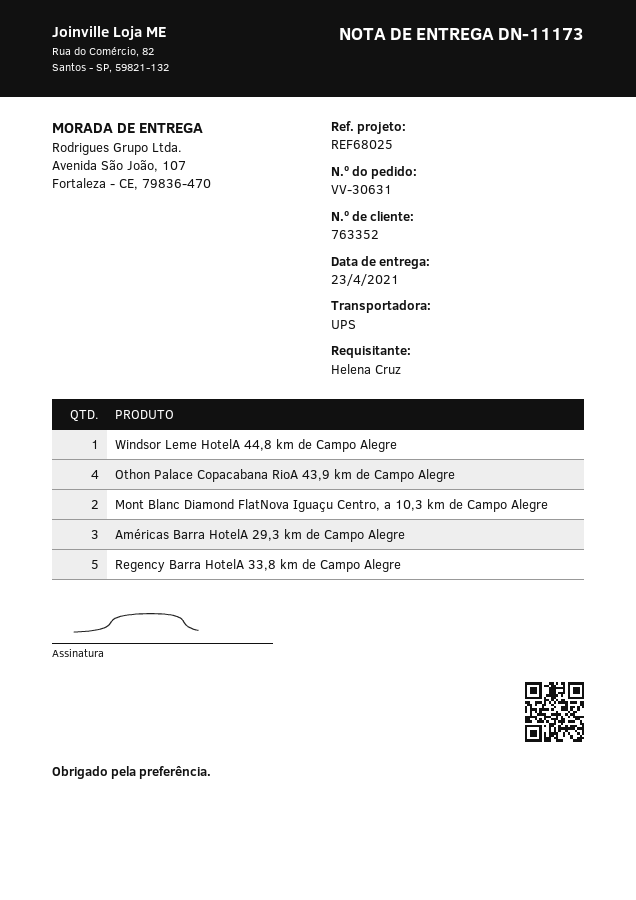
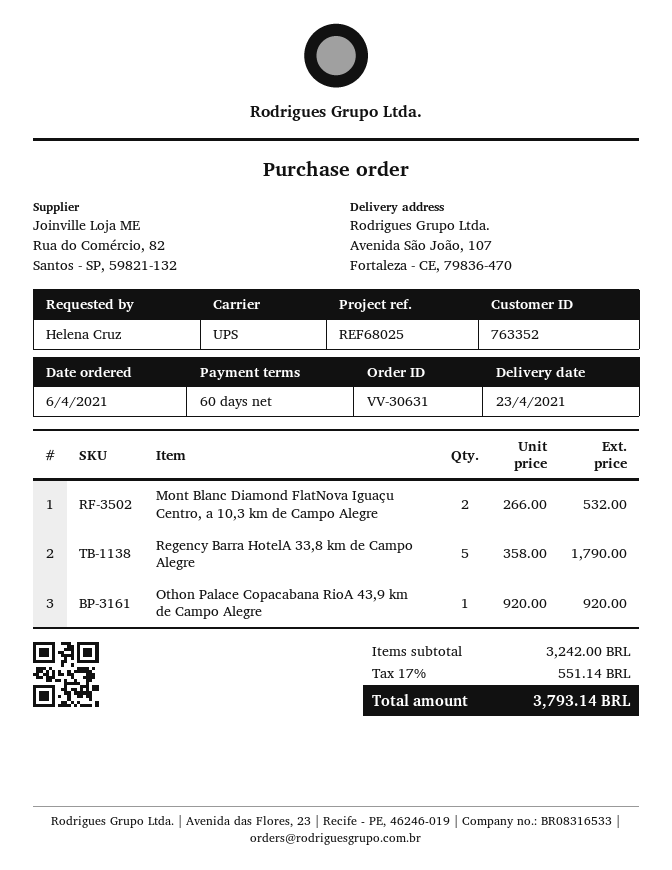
Windsor Leme HotelA 44,8 km de Campo Alegre: 1 -> none
Othon Palace Copacabana RioA 43,9 km de Campo Alegre: 4 -> 1
Américas Barra HotelA 29,3 km de Campo Alegre: 3 -> none

